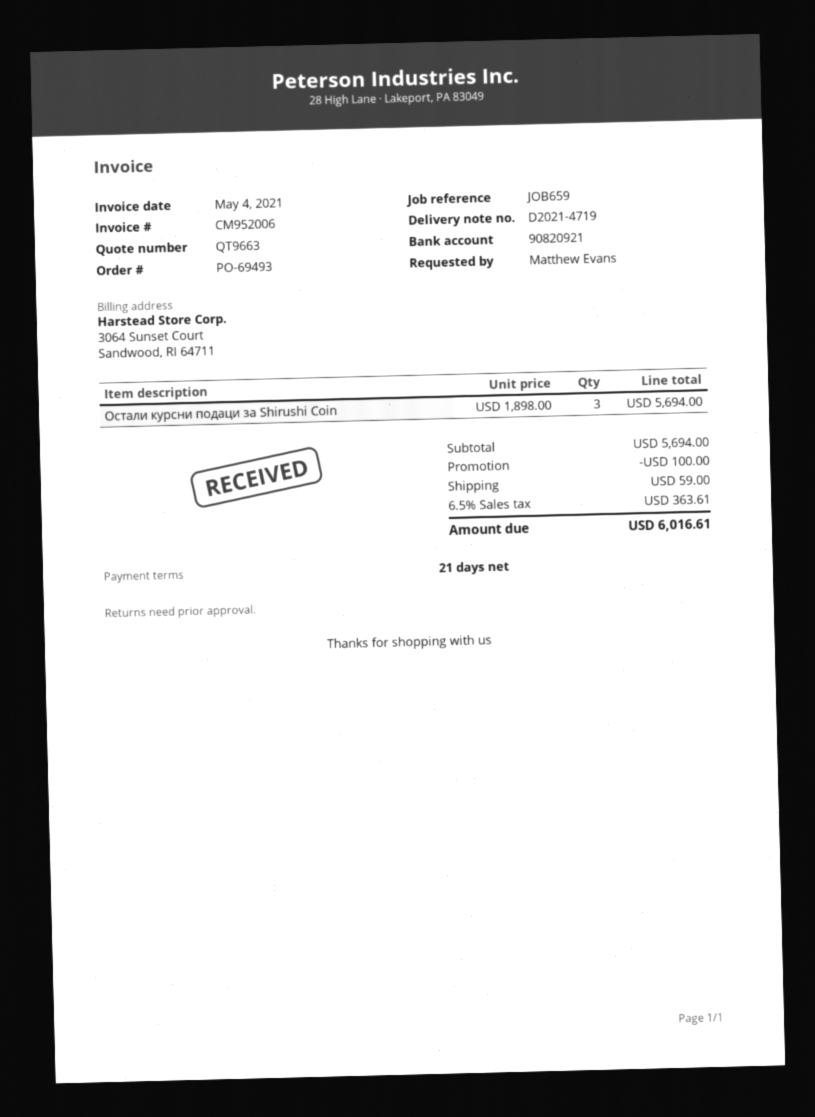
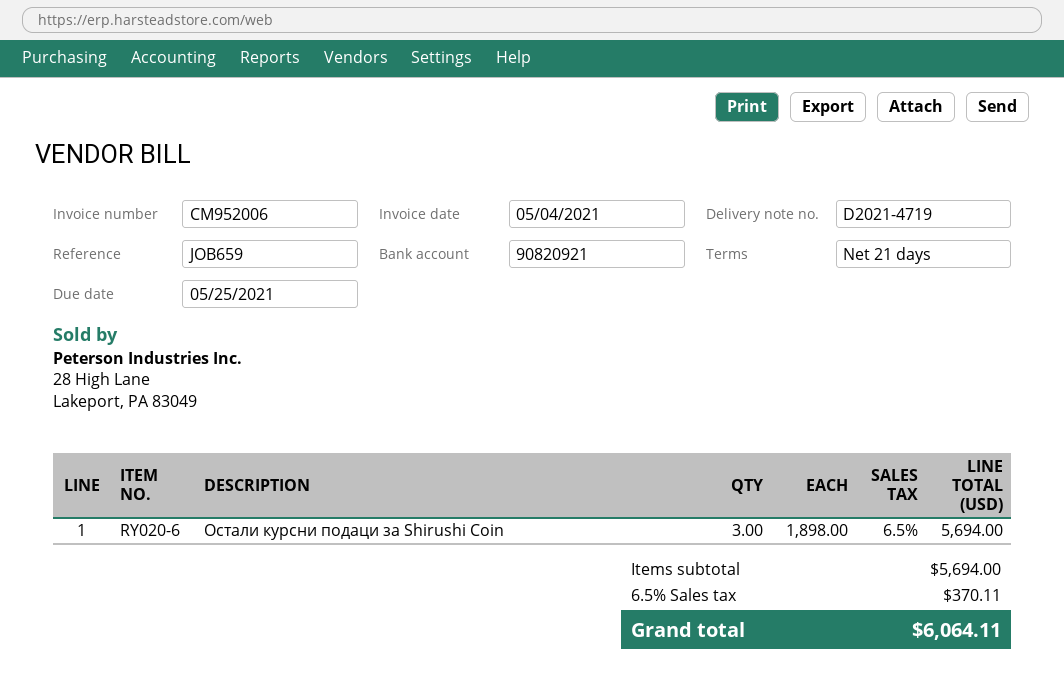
discount: 100.00 -> none
shipping: 59.00 -> none
tax: 6.5% = 363.61 -> 6.5% = 370.11
total: 6016.61 -> 6064.11

